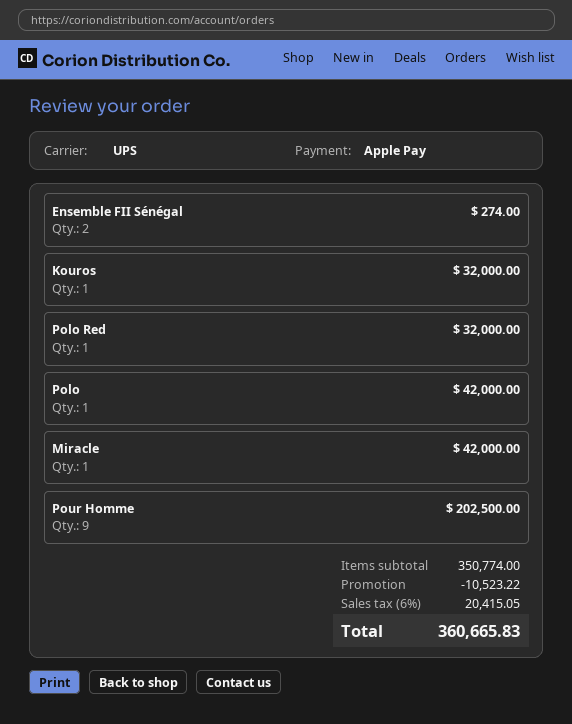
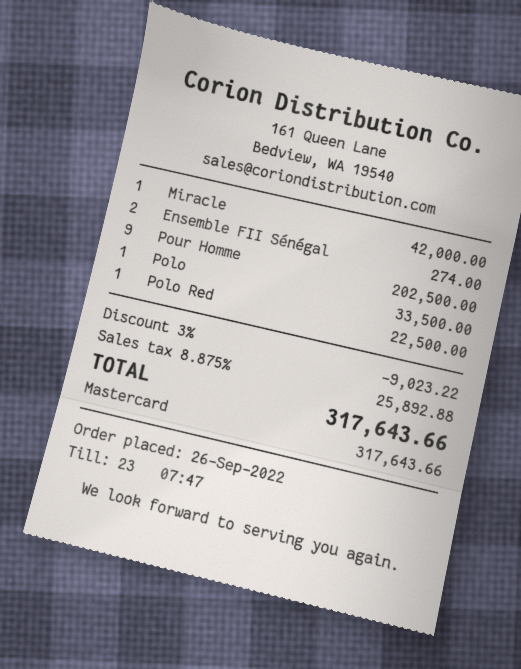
payment method: Apple Pay -> Mastercard
Kouros: 1 for 32000.00 -> none
Polo Red: 1 for 32000.00 -> 1 for 22500.00
Polo: 1 for 42000.00 -> 1 for 33500.00
discount: 10523.22 -> 9023.22
tax: 6% = 20415.05 -> 8.875% = 25892.88
total: 360665.83 -> 317643.66

